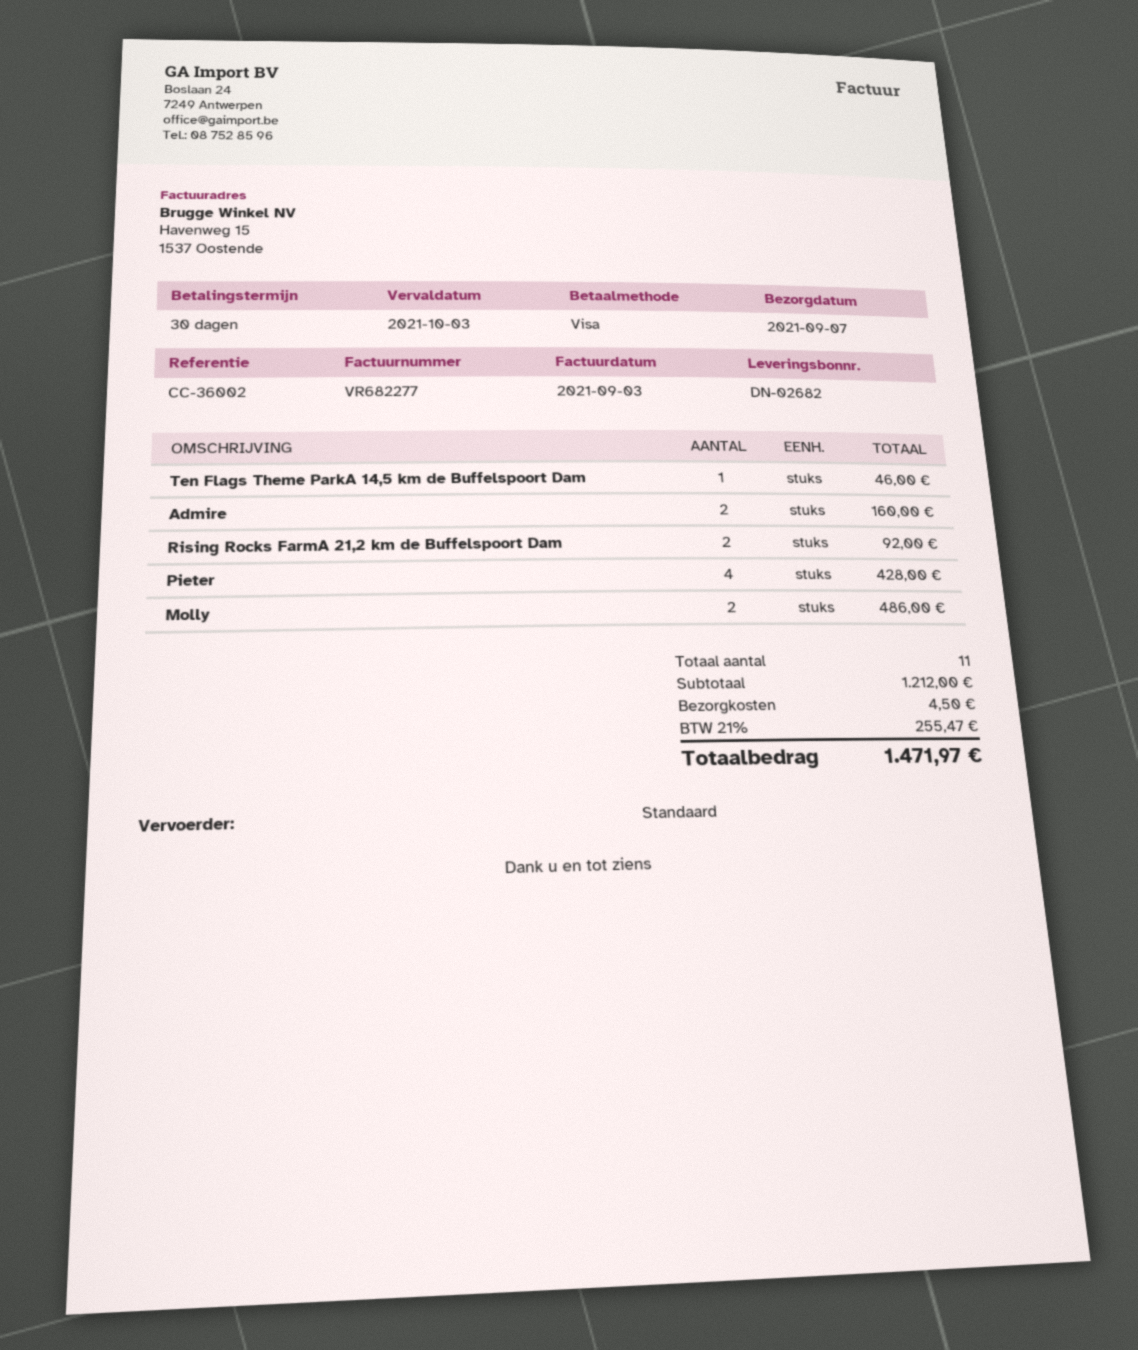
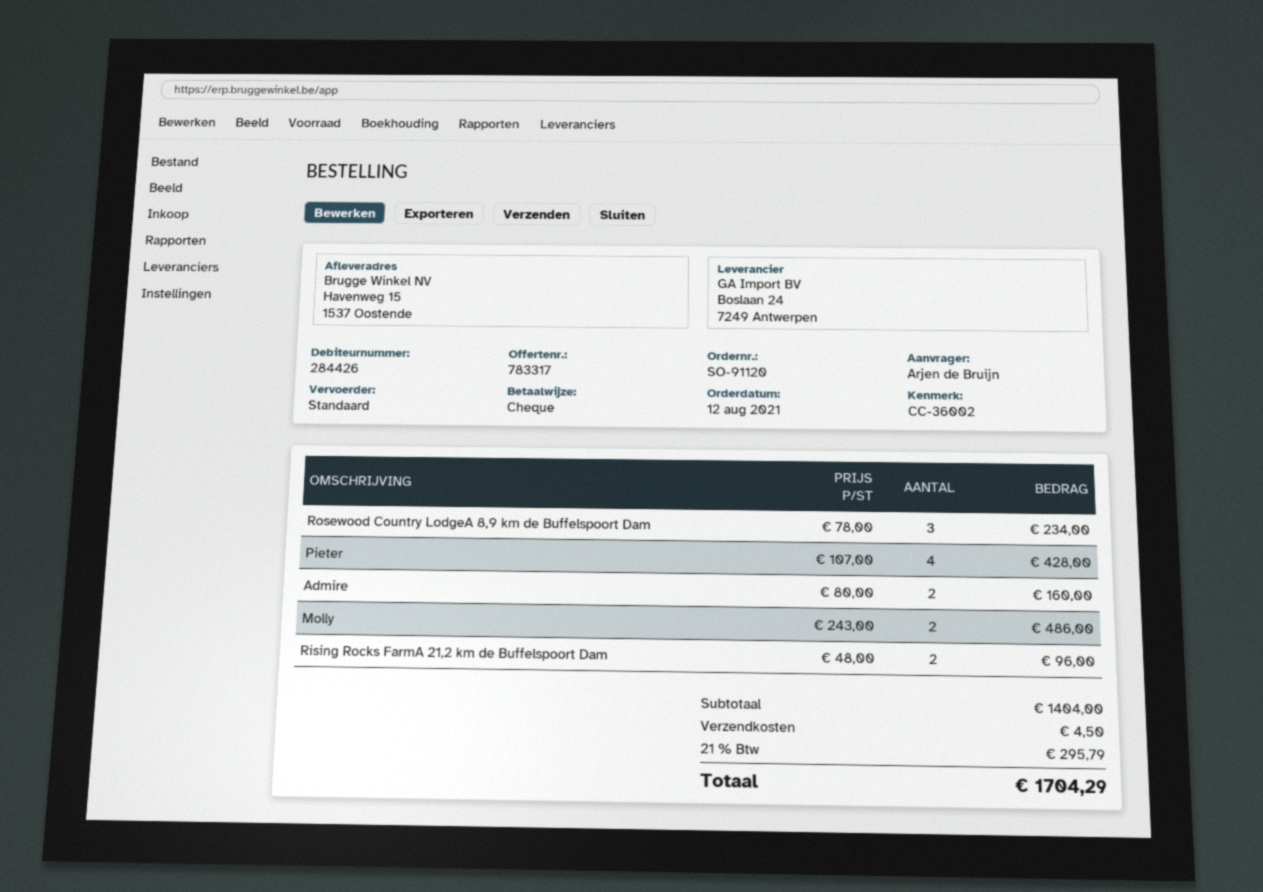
payment method: Visa -> cheque
Ten Flags Theme ParkA 14,5 km de Buffelspoort Dam: 1 for 46.00 -> none
Rising Rocks FarmA 21,2 km de Buffelspoort Dam: 2 for 92.00 -> 2 for 96.00
Rosewood Country LodgeA 8,9 km de Buffelspoort Dam: none -> 3 for 234.00
subtotal: 1212.00 -> 1404.00
tax: 21% = 255.47 -> 21% = 295.79
total: 1471.97 -> 1704.29

